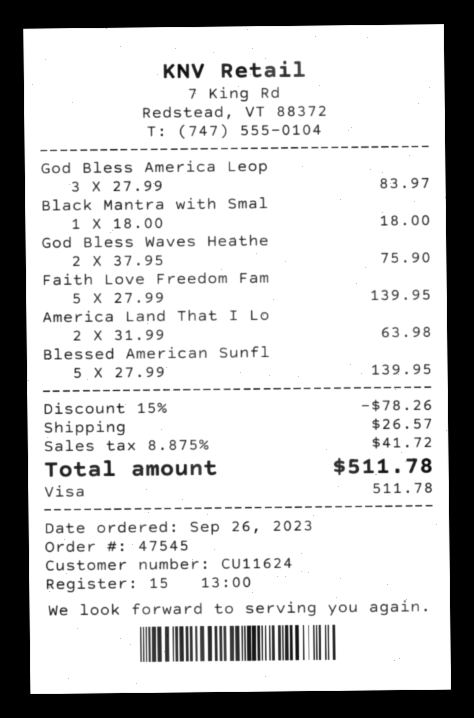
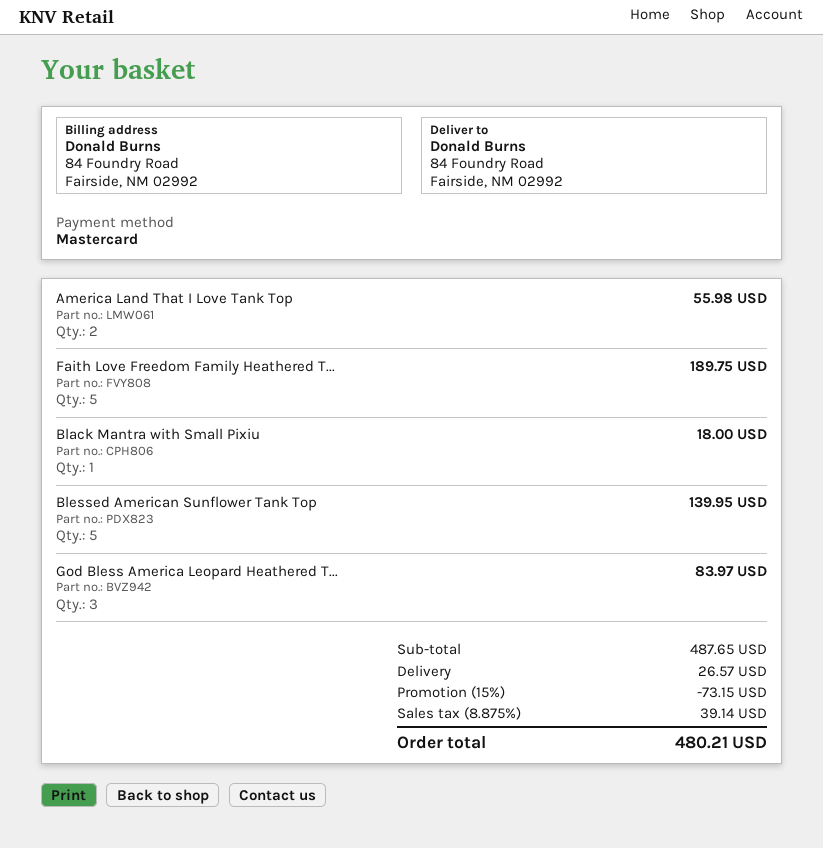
payment method: Visa -> Mastercard
God Bless Waves Heathe: 2 for 75.90 -> none
Faith Love Freedom Fam: 5 for 139.95 -> 5 for 189.75
America Land That I Lo: 2 for 63.98 -> 2 for 55.98
discount: 15% = 78.26 -> 15% = 73.15
tax: 8.875% = 41.72 -> 8.875% = 39.14
total: 511.78 -> 480.21

